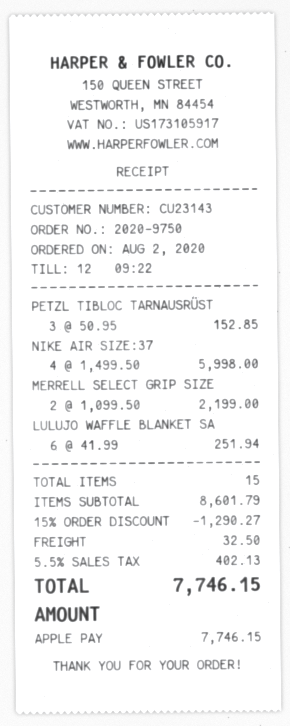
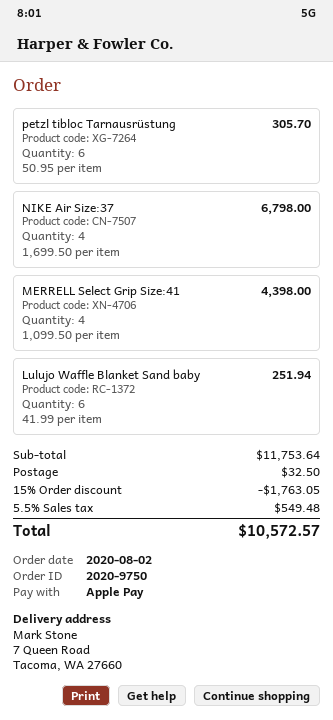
PETZL TIBLOC TARNAUSRÜST: 3 x 50.95 = 152.85 -> 6 x 50.95 = 305.70
NIKE AIR SIZE:37: 4 x 1499.50 = 5998.00 -> 4 x 1699.50 = 6798.00
MERRELL SELECT GRIP SIZE: 2 x 1099.50 = 2199.00 -> 4 x 1099.50 = 4398.00
subtotal: 8601.79 -> 11753.64
discount: 15% = 1290.27 -> 15% = 1763.05
tax: 5.5% = 402.13 -> 5.5% = 549.48
total: 7746.15 -> 10572.57

